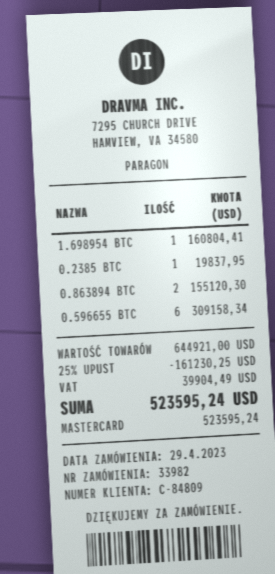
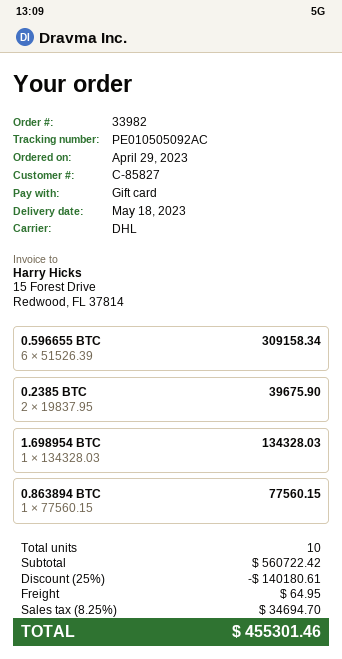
customer number: C-84809 -> C-85827
payment method: Mastercard -> gift card
1.698954 BTC: 1 for 160804.41 -> 1 for 134328.03
0.2385 BTC: 1 for 19837.95 -> 2 for 39675.90
0.863894 BTC: 2 for 155120.30 -> 1 for 77560.15
subtotal: 644921.00 -> 560722.42
discount: 25% = 161230.25 -> 25% = 140180.61
shipping: none -> 64.95
tax: 39904.49 -> 34694.70
total: 523595.24 -> 455301.46

